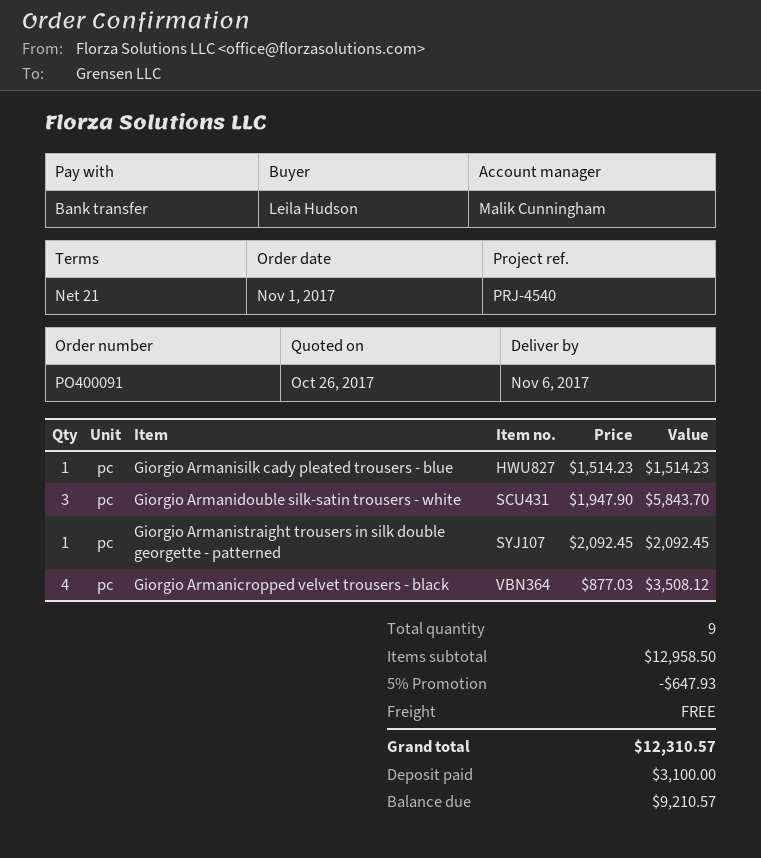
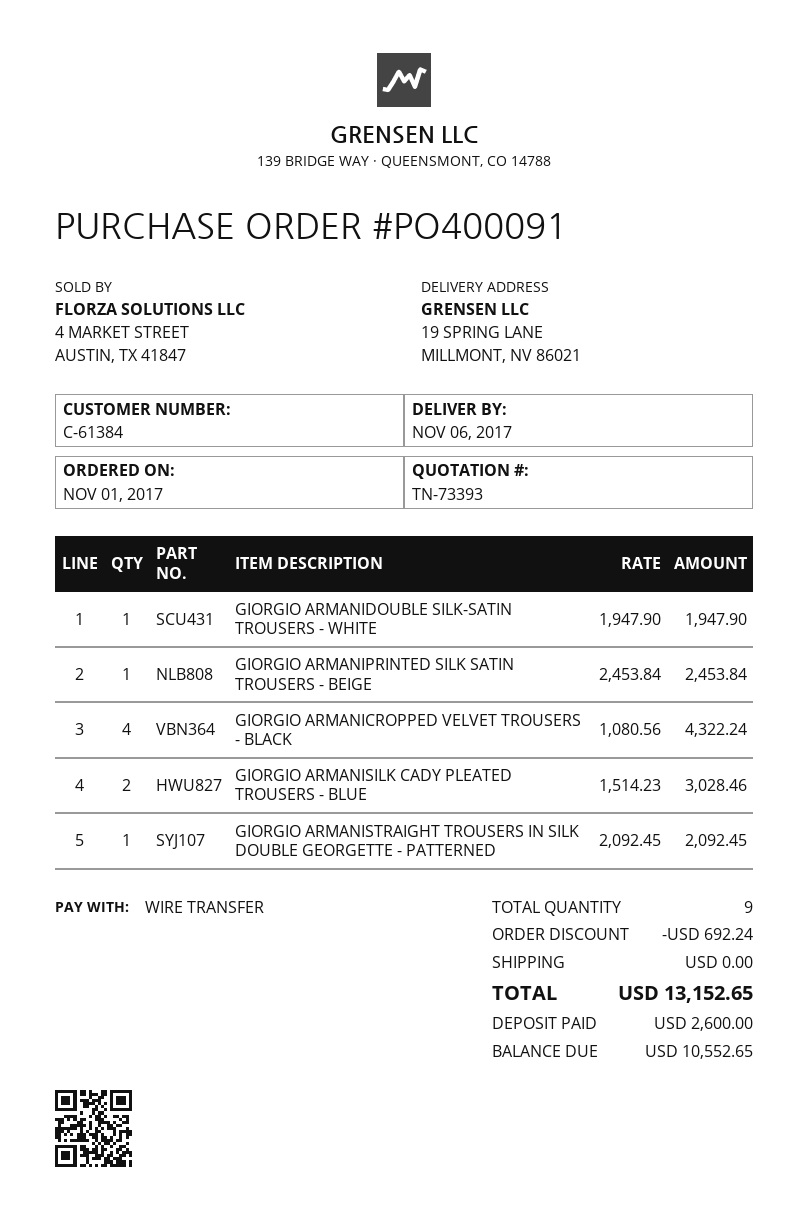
Giorgio Armanisilk cady pleated trousers - blue: 1 x 1514.23 = 1514.23 -> 2 x 1514.23 = 3028.46
Giorgio Armanidouble silk-satin trousers - white: 3 x 1947.90 = 5843.70 -> 1 x 1947.90 = 1947.90
Giorgio Armanicropped velvet trousers - black: 4 x 877.03 = 3508.12 -> 4 x 1080.56 = 4322.24
GIORGIO ARMANIPRINTED SILK SATIN TROUSERS - BEIGE: none -> 1 x 2453.84 = 2453.84
discount: 647.93 -> 692.24
total: 12310.57 -> 13152.65
deposit: 3100.00 -> 2600.00
balance: 9210.57 -> 10552.65

